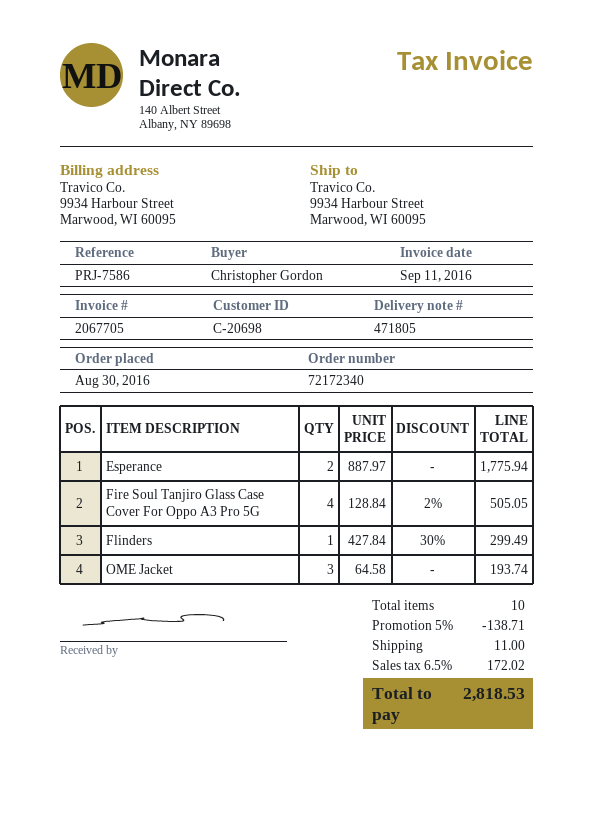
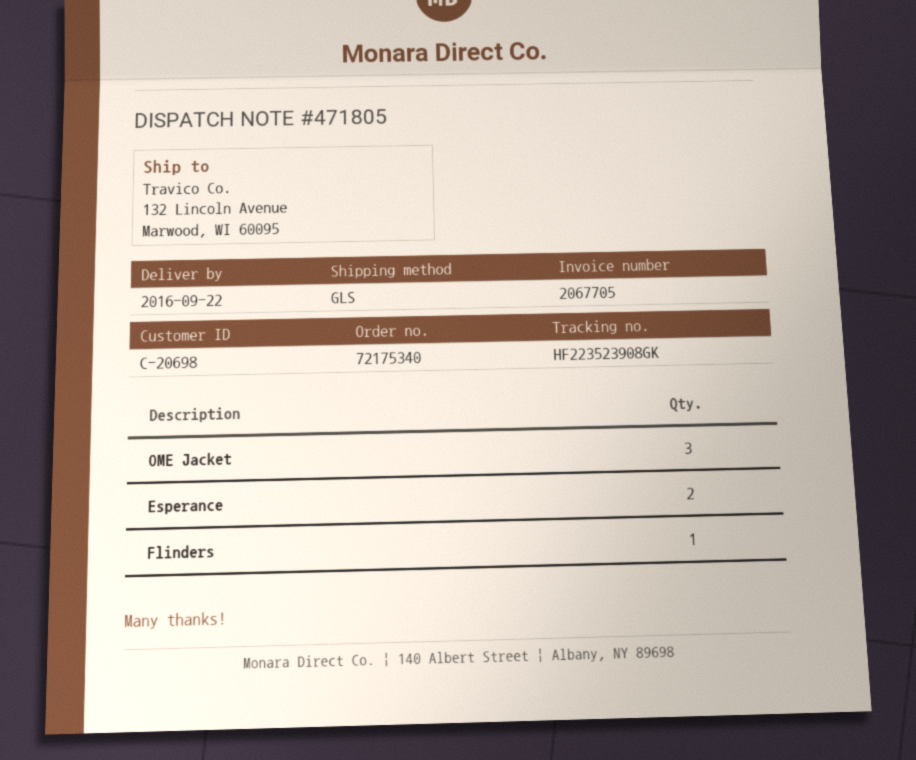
order number: 72172340 -> 72175340
ship to: 9934 Harbour Street, Marwood, WI 60095 -> 132 Lincoln Avenue, Marwood, WI 60095
Fire Soul Tanjiro Glass Case Cover For Oppo A3 Pro 5G: 4 -> none

